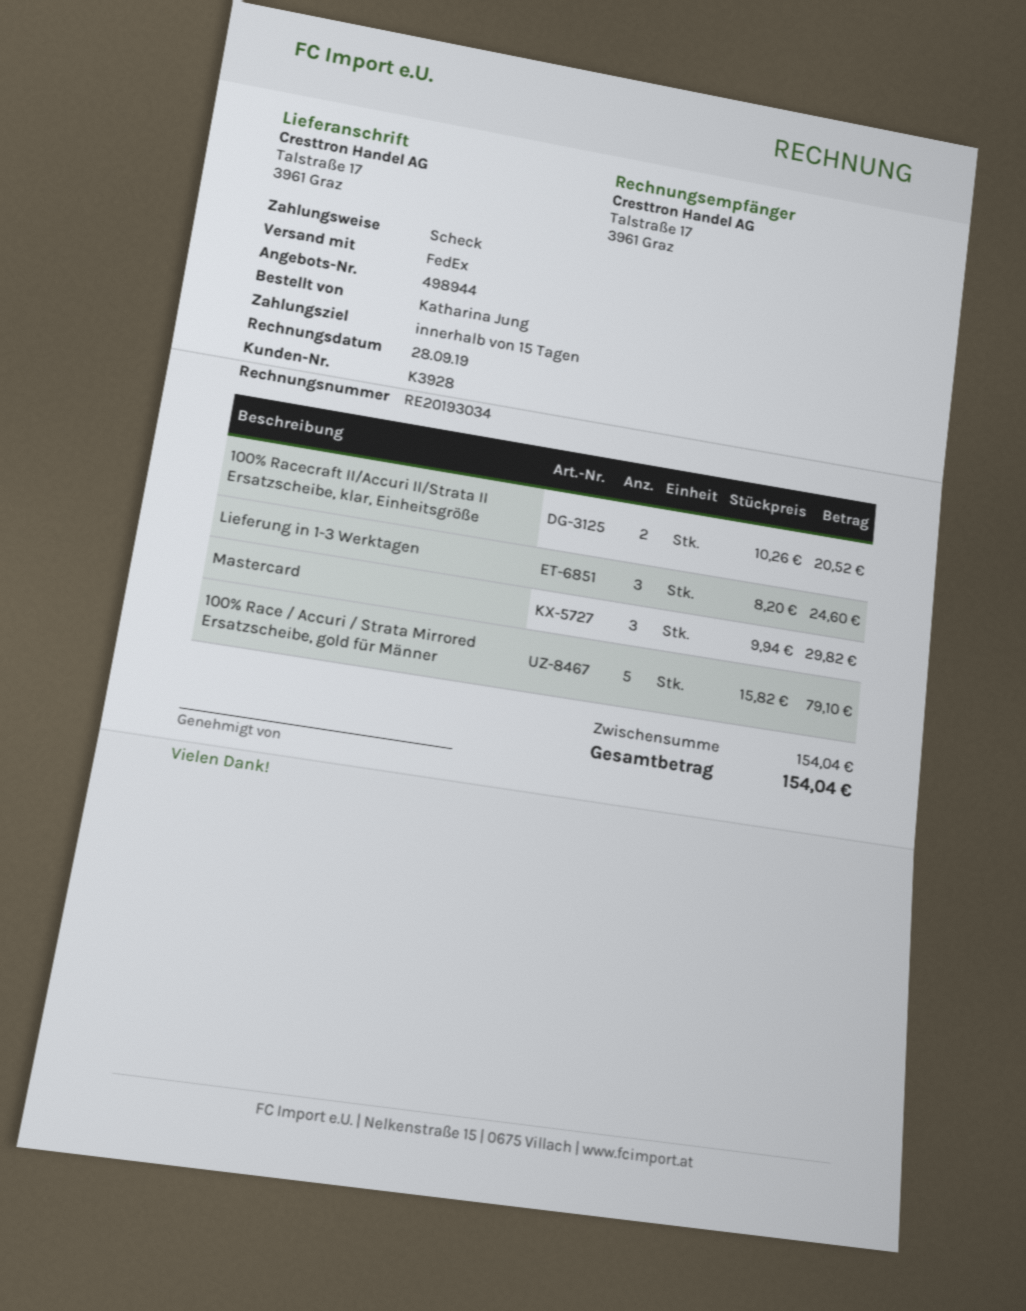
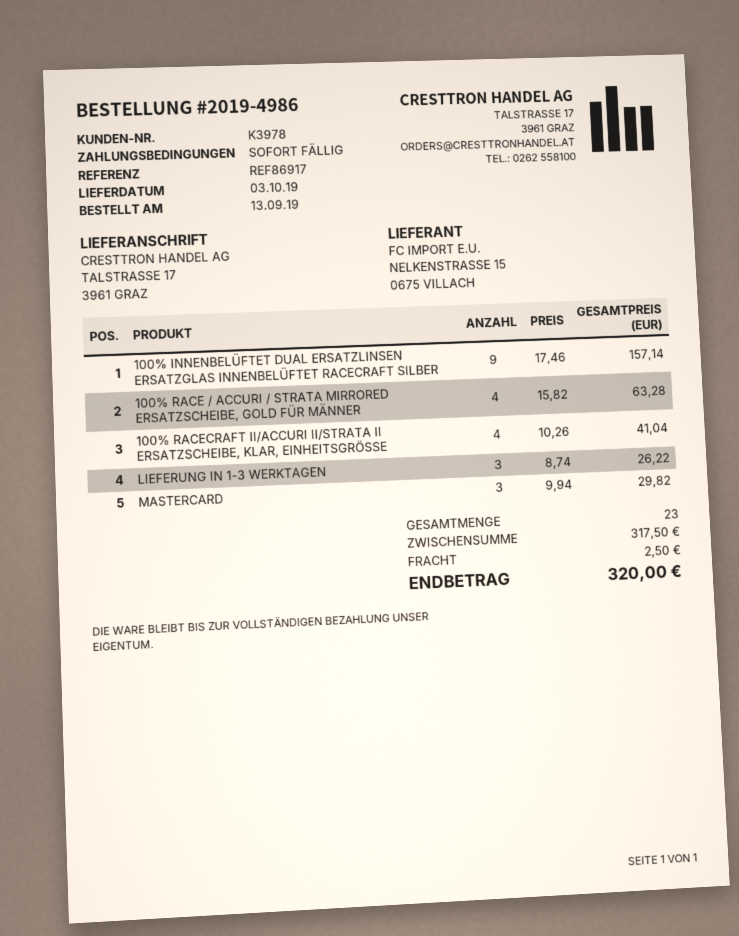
payment terms: 15 days -> on receipt
customer number: K3928 -> K3978
100% Racecraft II/Accuri II/Strata II Ersatzscheibe, klar, Einheitsgröße: 2 x 10.26 = 20.52 -> 4 x 10.26 = 41.04
Lieferung in 1-3 Werktagen: 3 x 8.20 = 24.60 -> 3 x 8.74 = 26.22
100% Race / Accuri / Strata Mirrored Ersatzscheibe, gold für Männer: 5 x 15.82 = 79.10 -> 4 x 15.82 = 63.28
100% INNENBELÜFTET DUAL ERSATZLINSEN ERSATZGLAS INNENBELÜFTET RACECRAFT SILBER: none -> 9 x 17.46 = 157.14
subtotal: 154.04 -> 317.50
shipping: none -> 2.50
total: 154.04 -> 320.00

